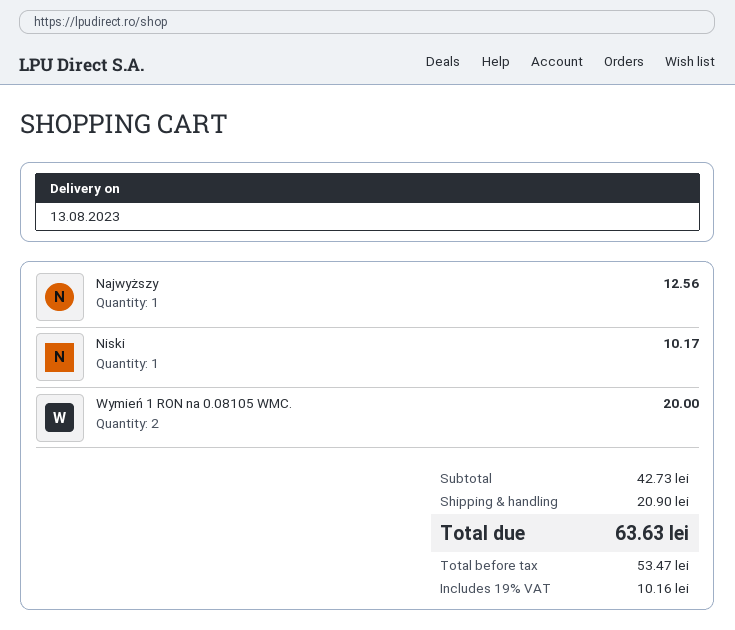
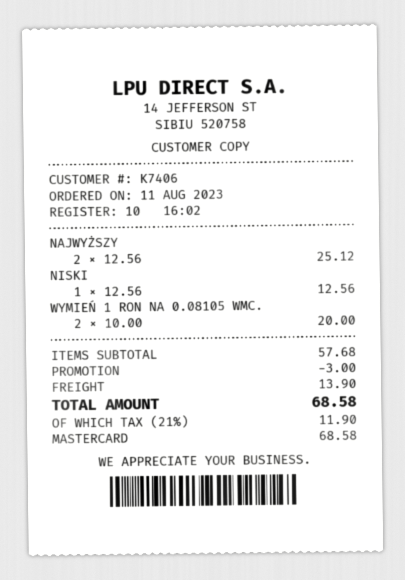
Najwyższy: 1 for 12.56 -> 2 for 25.12
Niski: 1 for 10.17 -> 1 for 12.56
subtotal: 42.73 -> 57.68
discount: none -> 3.00
shipping: 20.90 -> 13.90
tax: 19% = 10.16 -> 21% = 11.90
total: 63.63 -> 68.58

